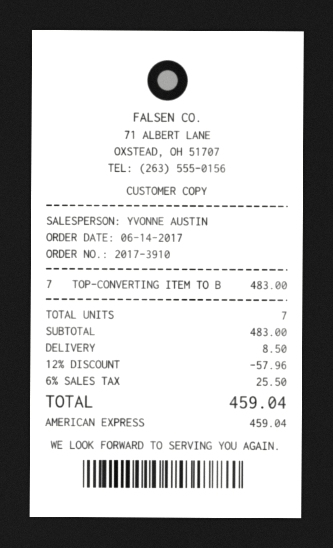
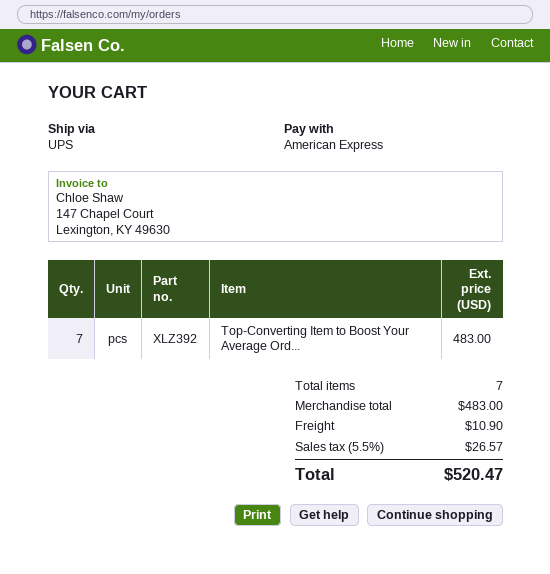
discount: 12% = 57.96 -> none
shipping: 8.50 -> 10.90
tax: 6% = 25.50 -> 5.5% = 26.57
total: 459.04 -> 520.47

